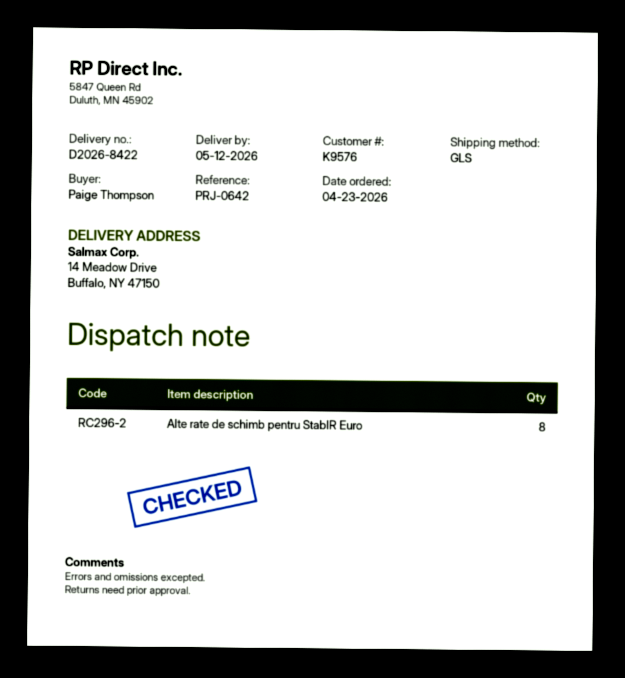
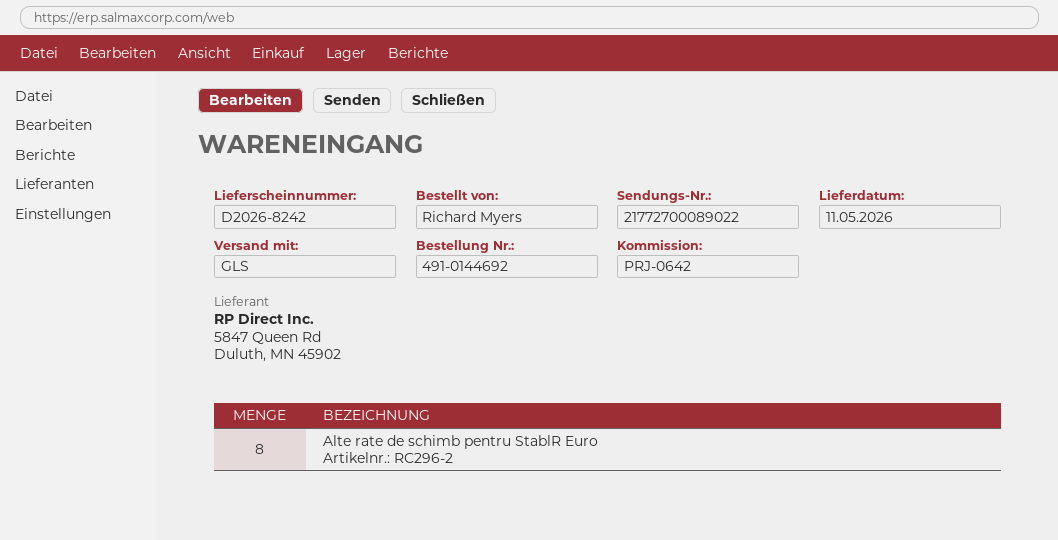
delivery note number: D2026-8422 -> D2026-8242
delivery date: 2026-05-12 -> 2026-05-11
ordered by: Paige Thompson -> Richard Myers

